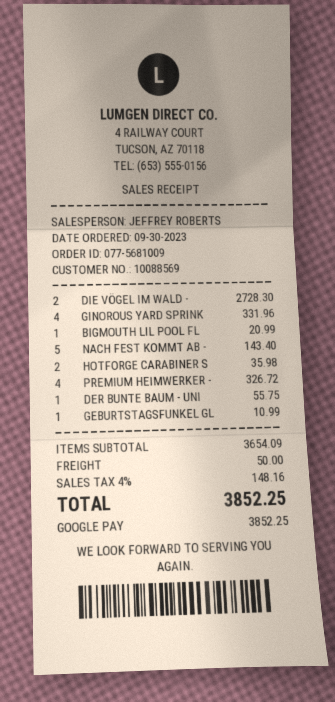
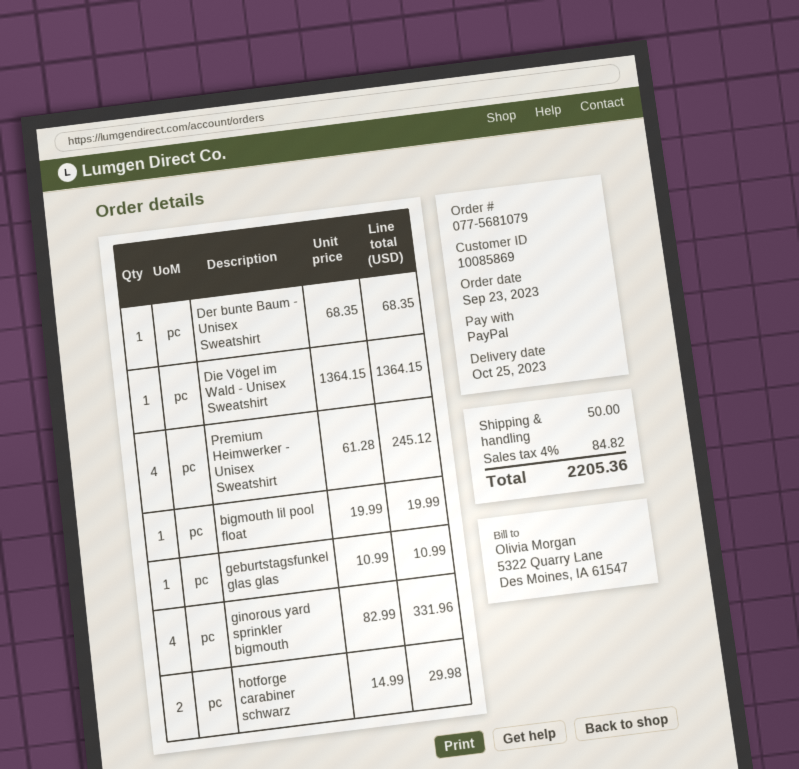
order number: 077-5681009 -> 077-5681079
order date: 2023-09-30 -> 2023-09-23
customer number: 10088569 -> 10085869
payment method: Google Pay -> PayPal
DIE VÖGEL IM WALD -: 2 for 2728.30 -> 1 for 1364.15
BIGMOUTH LIL POOL FL: 1 for 20.99 -> 1 for 19.99
NACH FEST KOMMT AB -: 5 for 143.40 -> none
HOTFORGE CARABINER S: 2 for 35.98 -> 2 for 29.98
PREMIUM HEIMWERKER -: 4 for 326.72 -> 4 for 245.12
DER BUNTE BAUM - UNI: 1 for 55.75 -> 1 for 68.35
tax: 4% = 148.16 -> 4% = 84.82
total: 3852.25 -> 2205.36

